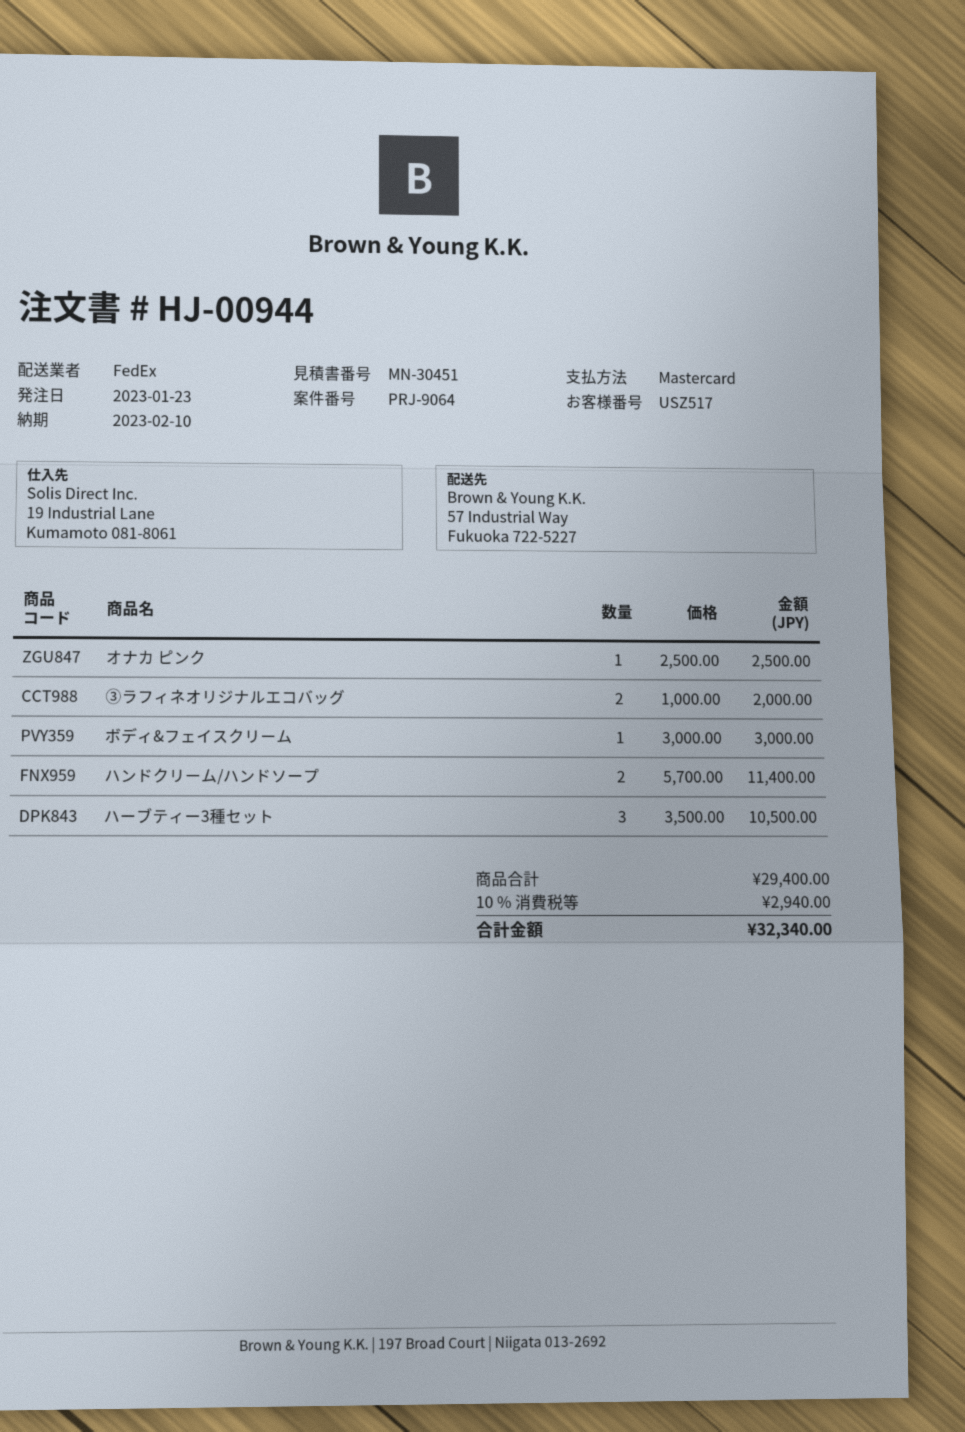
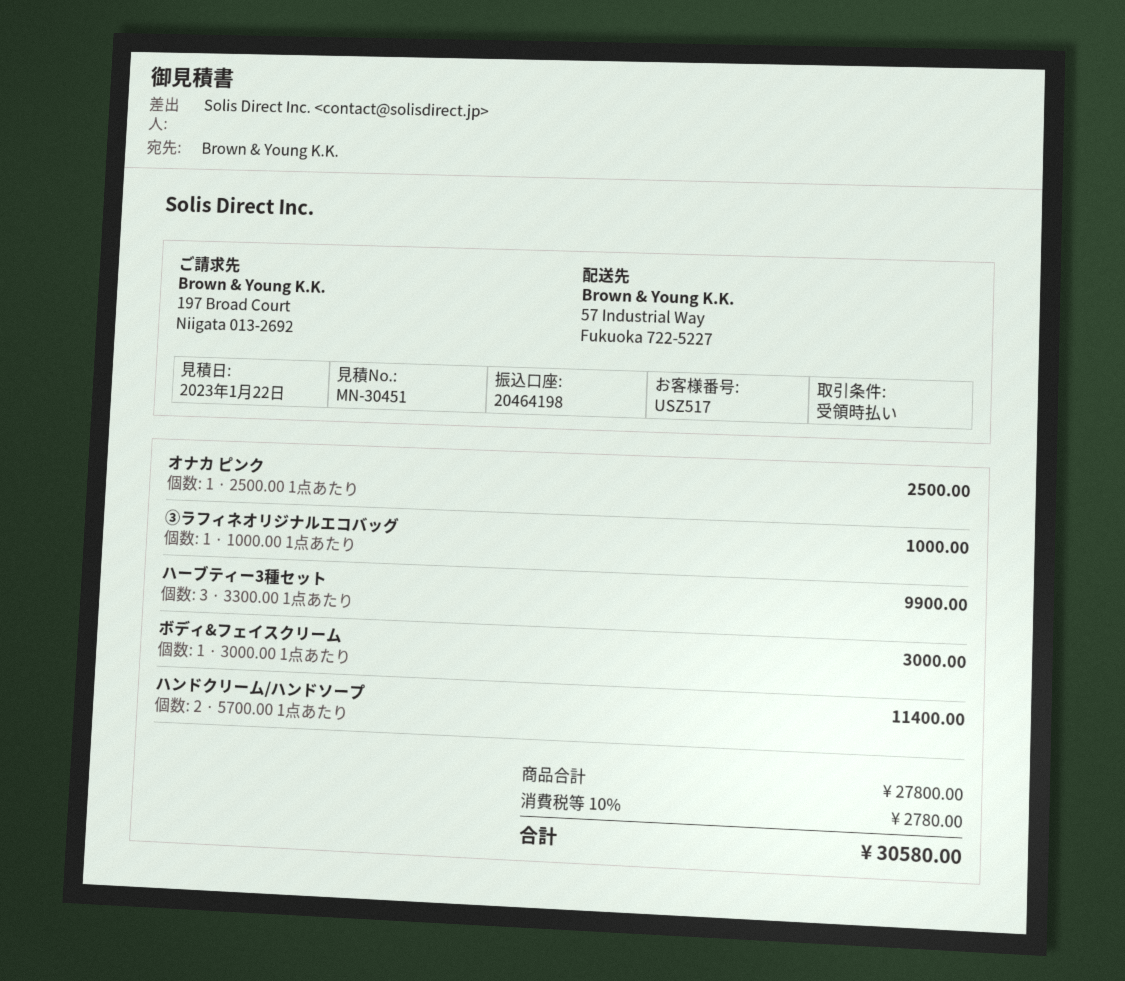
③ラフィネオリジナルエコバッグ: 2 x 1000.00 = 2000.00 -> 1 x 1000.00 = 1000.00
ハーブティー3種セット: 3 x 3500.00 = 10500.00 -> 3 x 3300.00 = 9900.00
subtotal: 29400.00 -> 27800.00
tax: 10% = 2940.00 -> 10% = 2780.00
total: 32340.00 -> 30580.00

